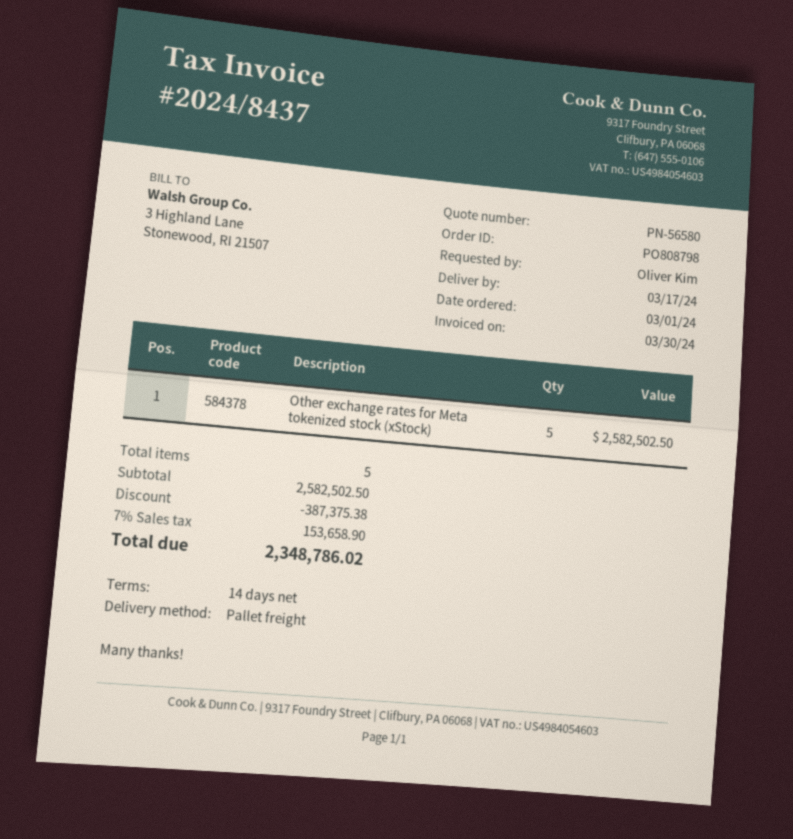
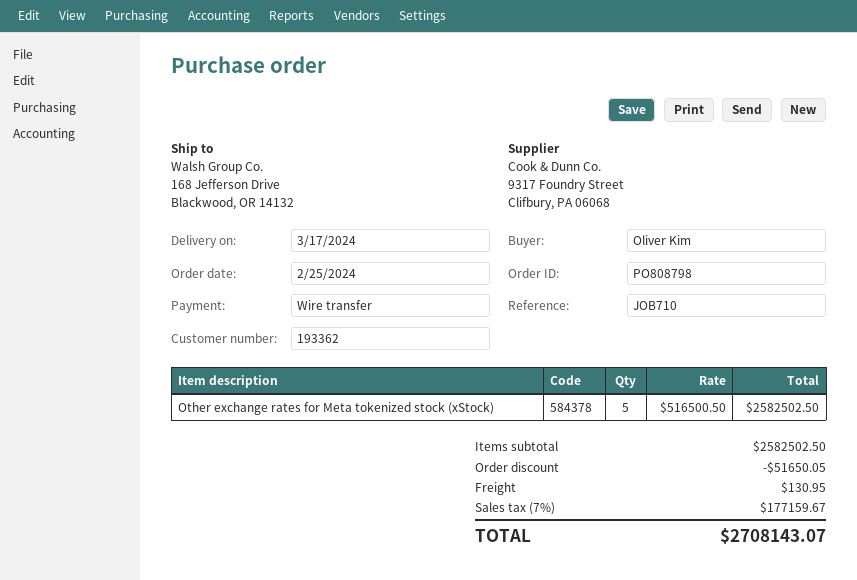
order date: 2024-03-01 -> 2024-02-25
discount: 387375.38 -> 51650.05
shipping: none -> 130.95
tax: 7% = 153658.90 -> 7% = 177159.67
total: 2348786.02 -> 2708143.07

